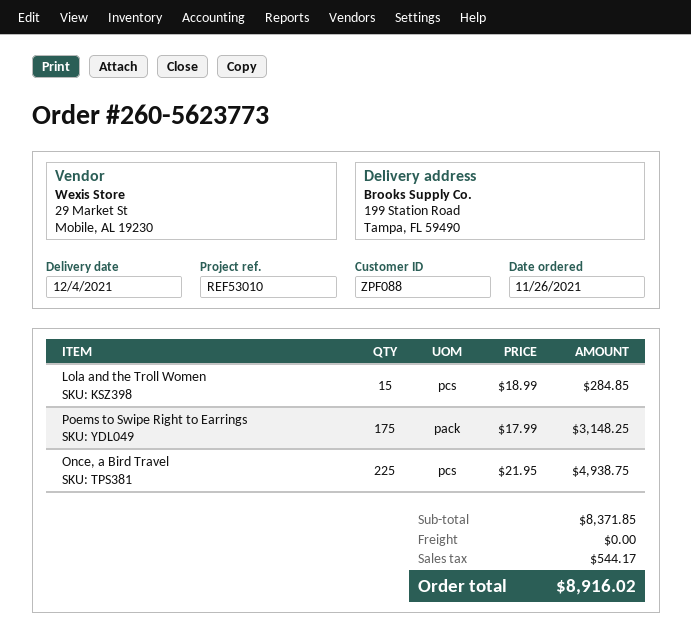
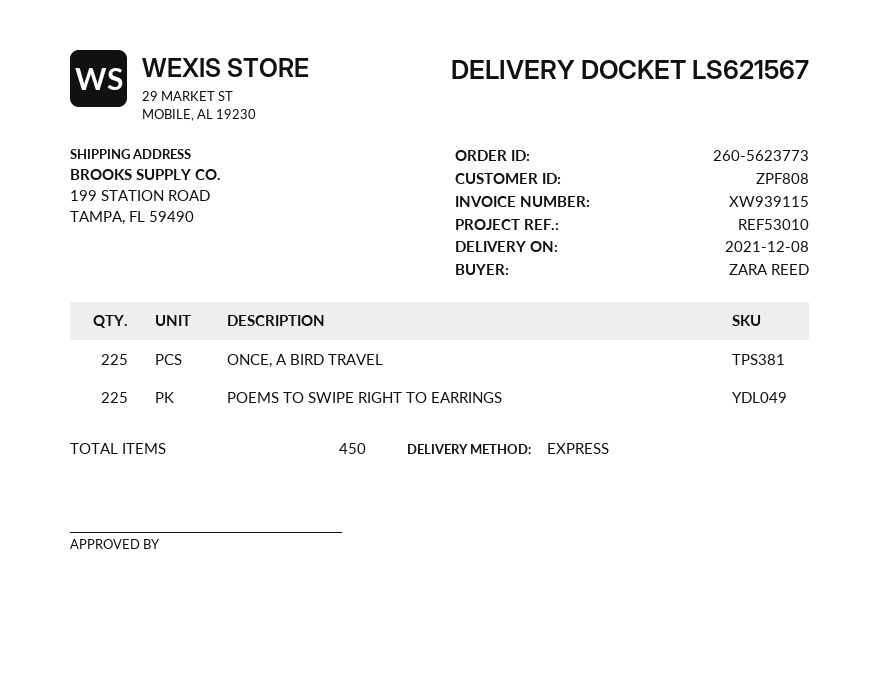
delivery date: 2021-12-04 -> 2021-12-08
customer number: ZPF088 -> ZPF808
Lola and the Troll Women: 15 -> none
Poems to Swipe Right to Earrings: 175 -> 225

